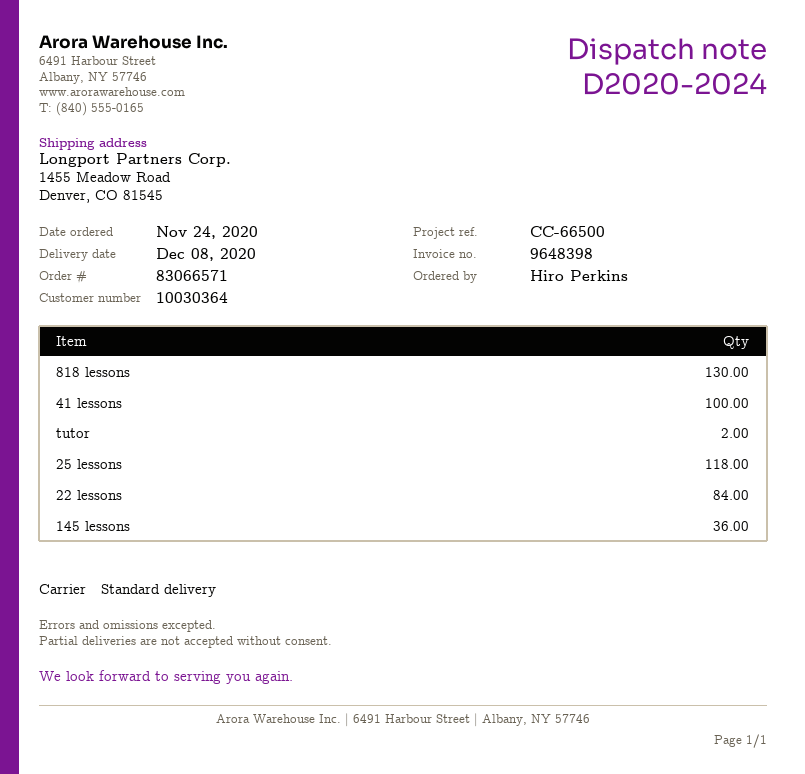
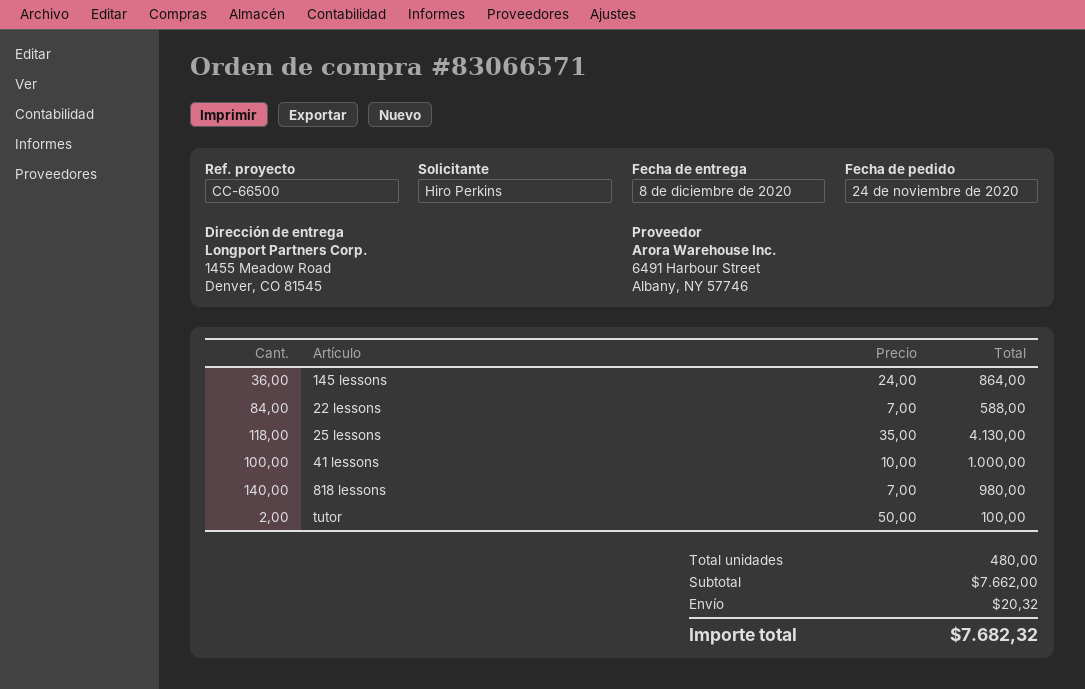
818 lessons: 130 -> 140

